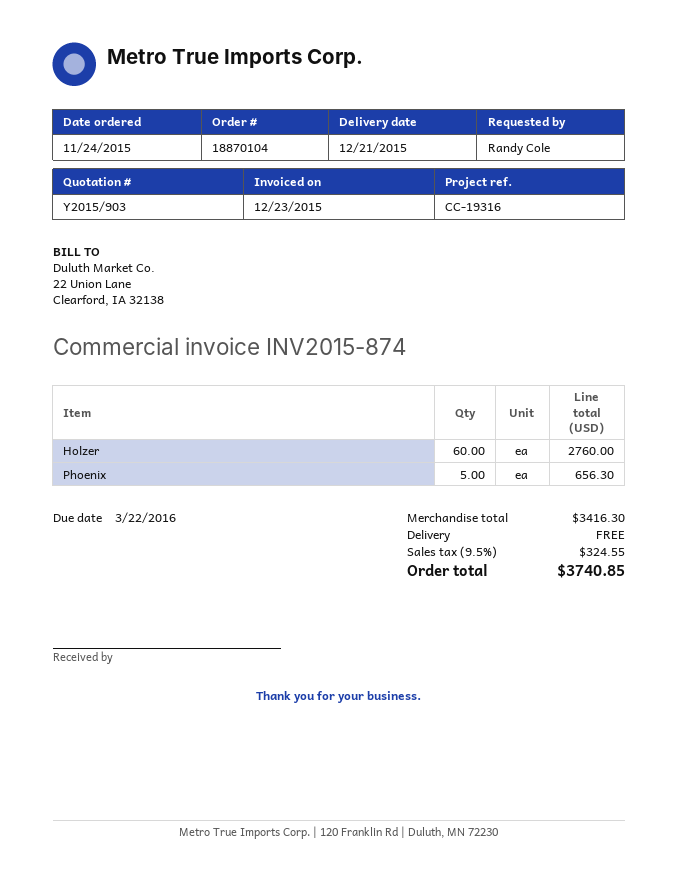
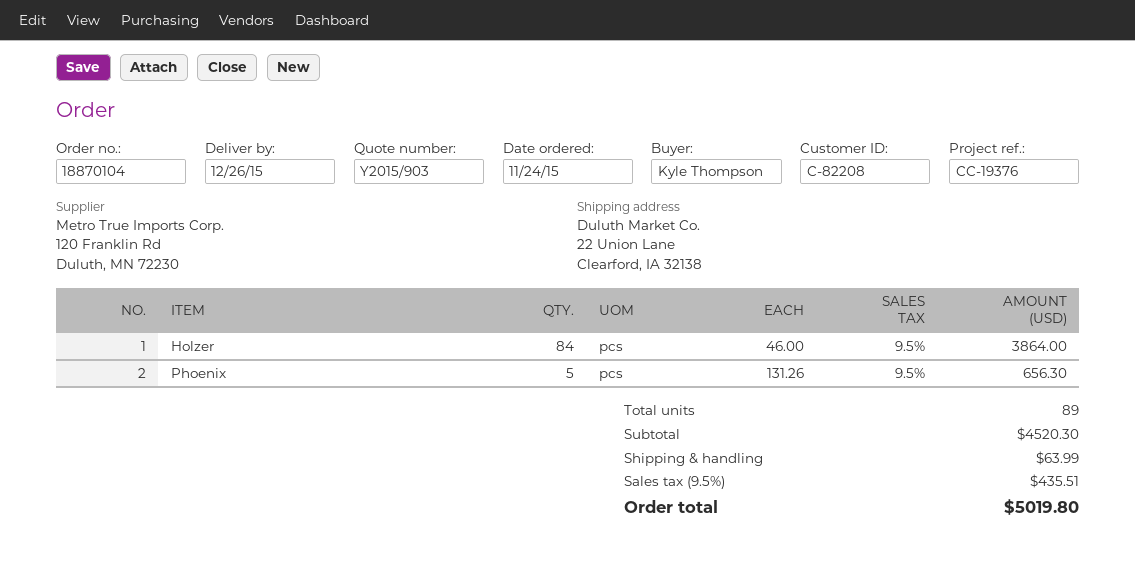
delivery date: 2015-12-21 -> 2015-12-26
reference: CC-19316 -> CC-19376
ordered by: Randy Cole -> Kyle Thompson
Holzer: 60 for 2760.00 -> 84 for 3864.00
subtotal: 3416.30 -> 4520.30
shipping: 0.00 -> 63.99
tax: 9.5% = 324.55 -> 9.5% = 435.51
total: 3740.85 -> 5019.80

